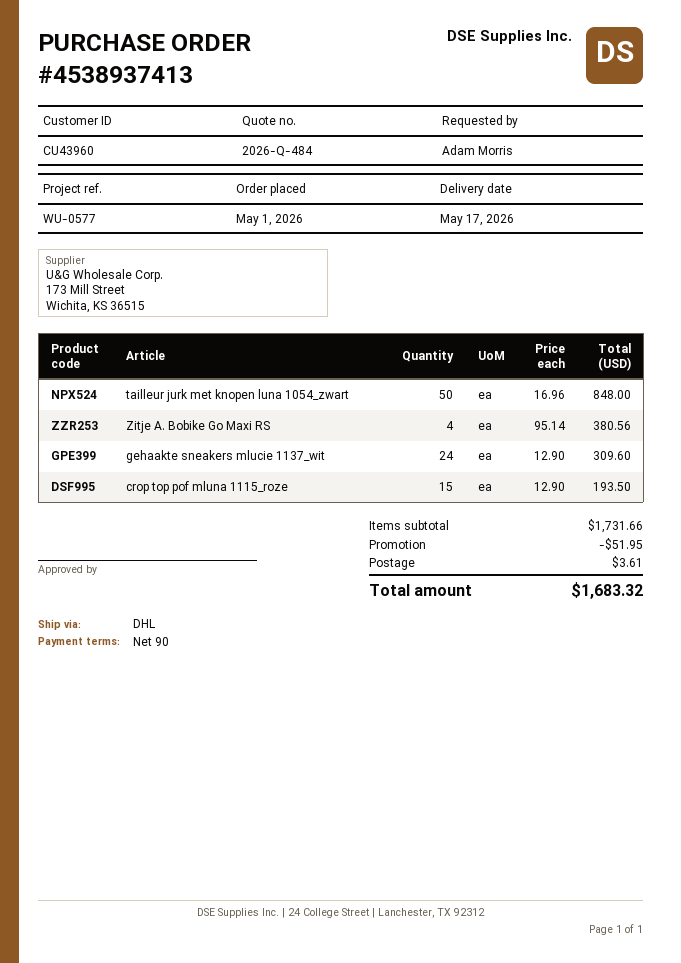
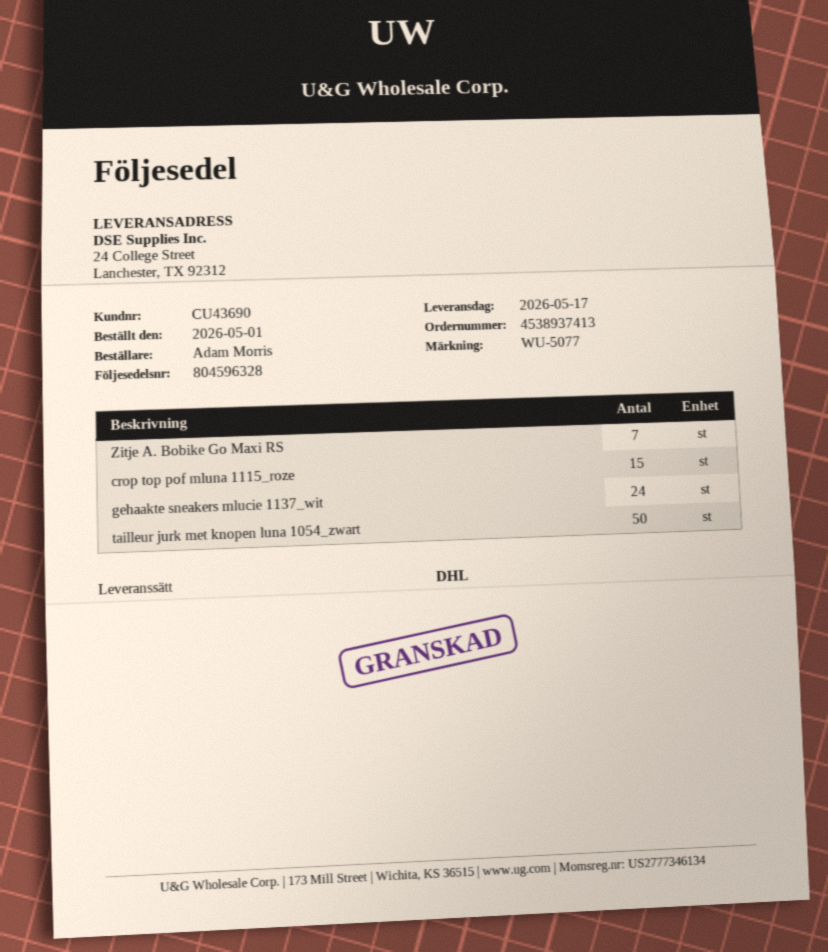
customer number: CU43960 -> CU43690
reference: WU-0577 -> WU-5077
Zitje A. Bobike Go Maxi RS: 4 -> 7

